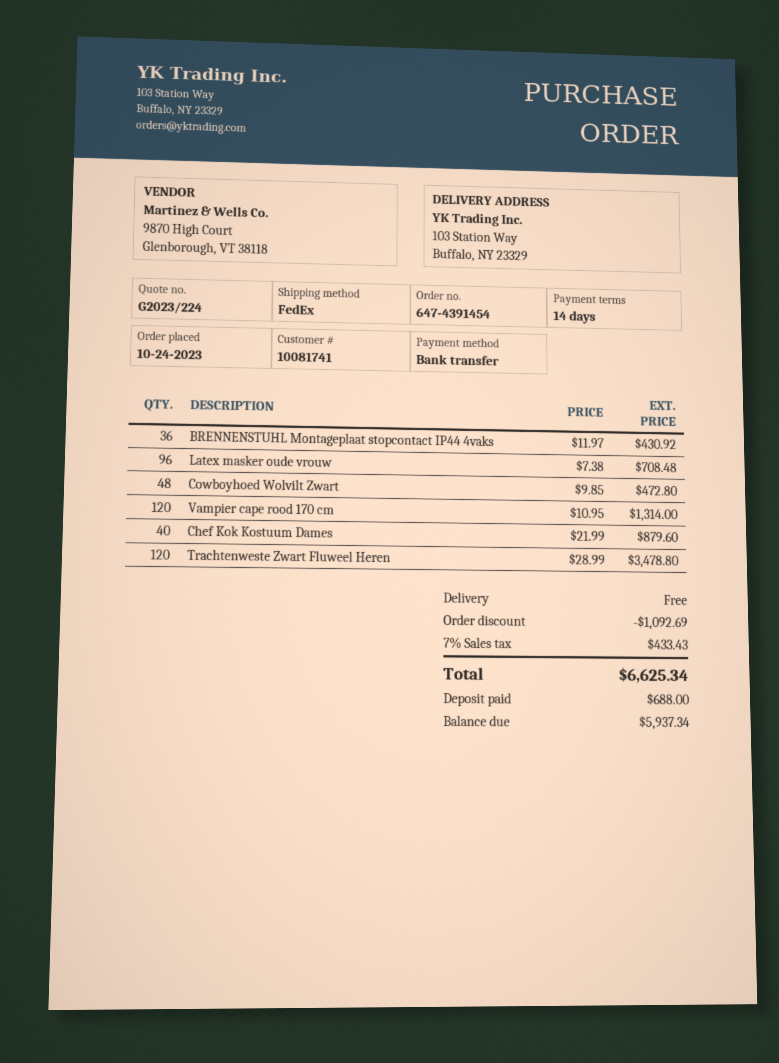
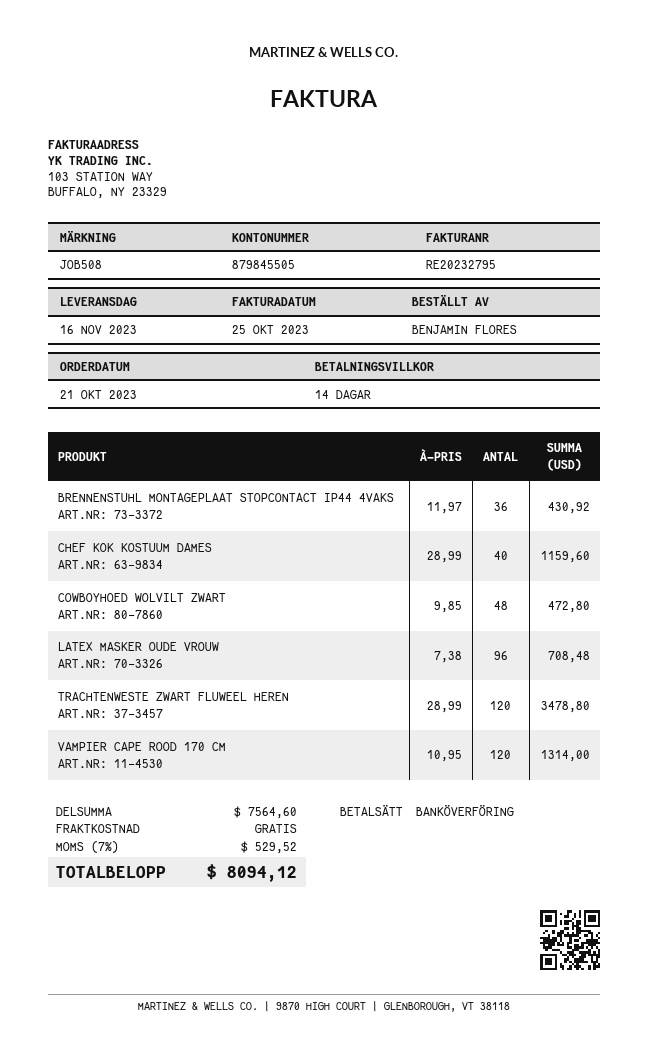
order date: 2023-10-24 -> 2023-10-21
Chef Kok Kostuum Dames: 40 x 21.99 = 879.60 -> 40 x 28.99 = 1159.60
discount: 1092.69 -> none
tax: 7% = 433.43 -> 7% = 529.52
total: 6625.34 -> 8094.12

